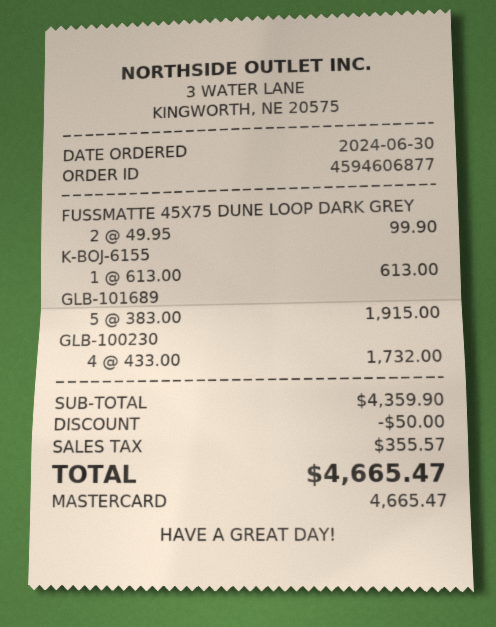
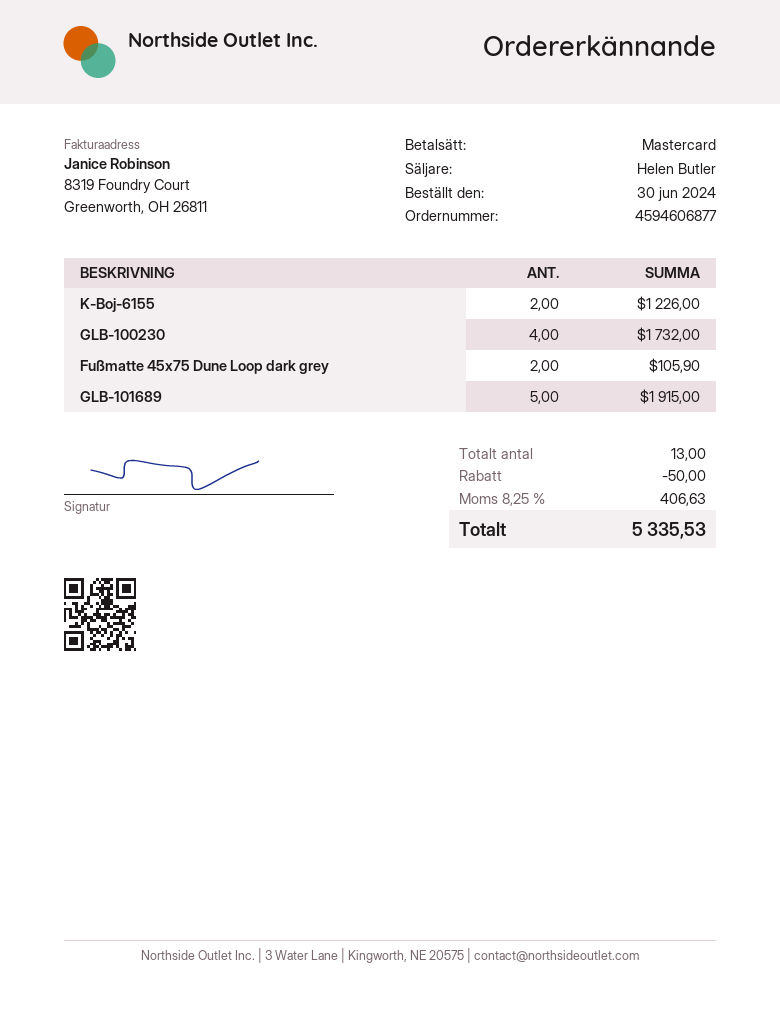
FUSSMATTE 45X75 DUNE LOOP DARK GREY: 2 for 99.90 -> 2 for 105.90
K-BOJ-6155: 1 for 613.00 -> 2 for 1226.00
tax: 355.57 -> 406.63
total: 4665.47 -> 5335.53

